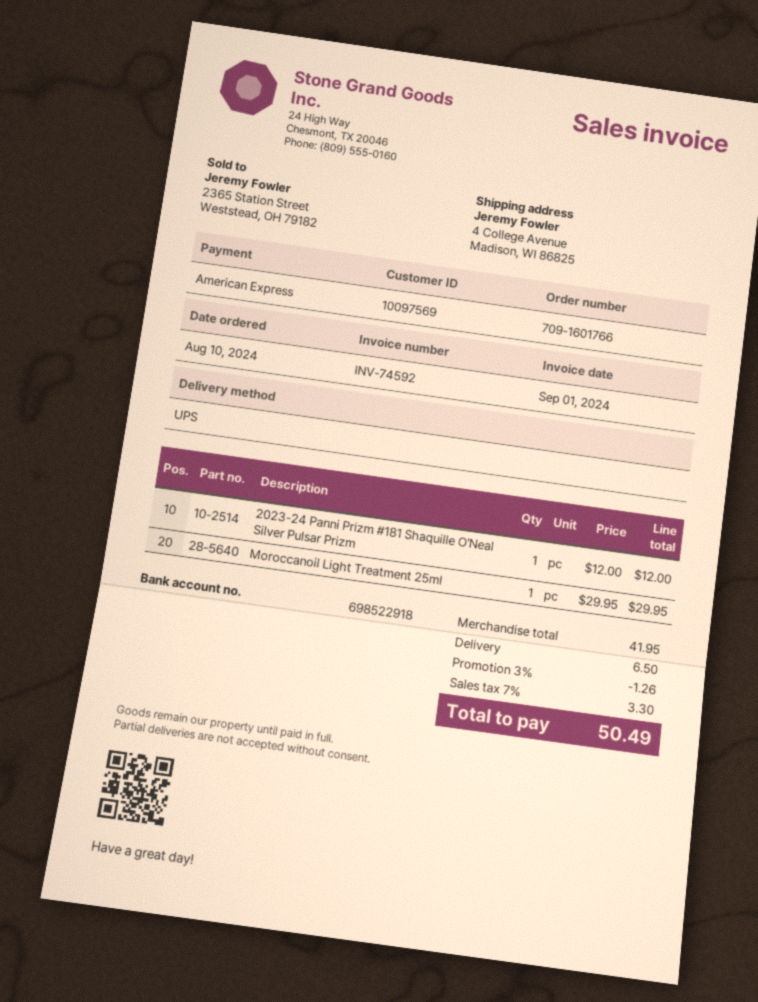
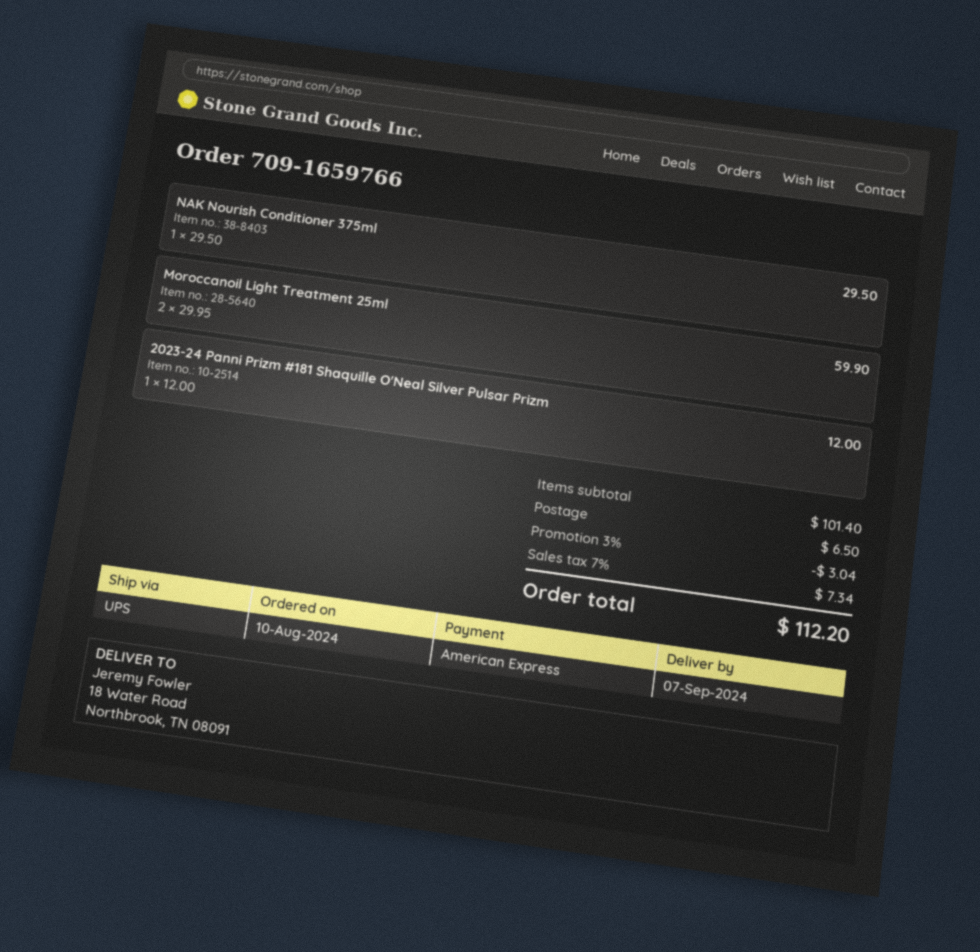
order number: 709-1601766 -> 709-1659766
ship to: 4 College Avenue, Madison, WI 86825 -> 18 Water Road, Northbrook, TN 08091
Moroccanoil Light Treatment 25ml: 1 x 29.95 = 29.95 -> 2 x 29.95 = 59.90
NAK Nourish Conditioner 375ml: none -> 1 x 29.50 = 29.50
subtotal: 41.95 -> 101.40
discount: 3% = 1.26 -> 3% = 3.04
tax: 7% = 3.30 -> 7% = 7.34
total: 50.49 -> 112.20

